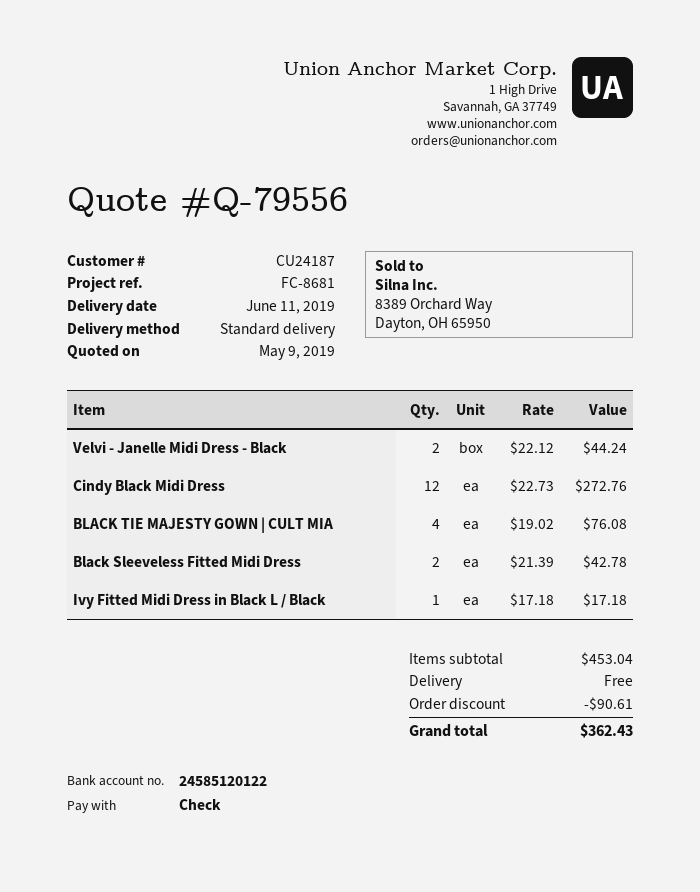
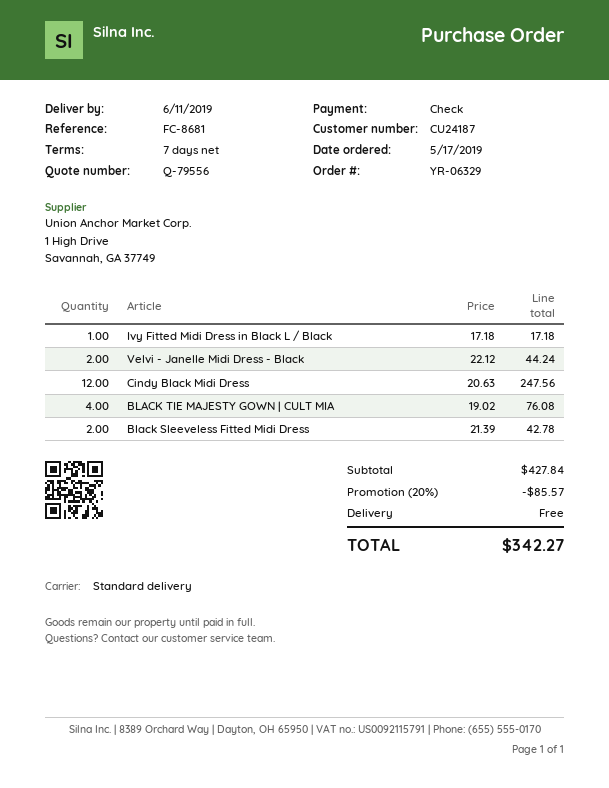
Cindy Black Midi Dress: 12 x 22.73 = 272.76 -> 12 x 20.63 = 247.56
subtotal: 453.04 -> 427.84
discount: 90.61 -> 85.57
total: 362.43 -> 342.27

